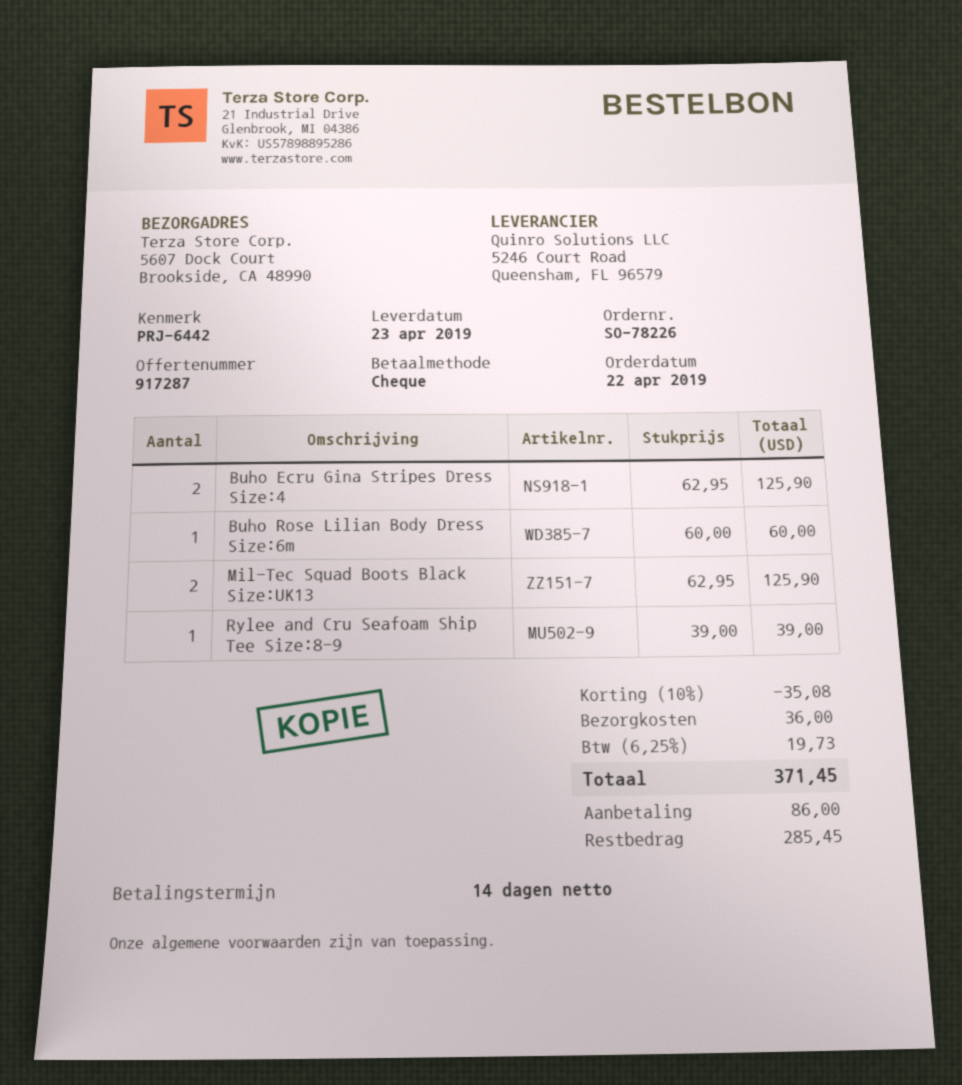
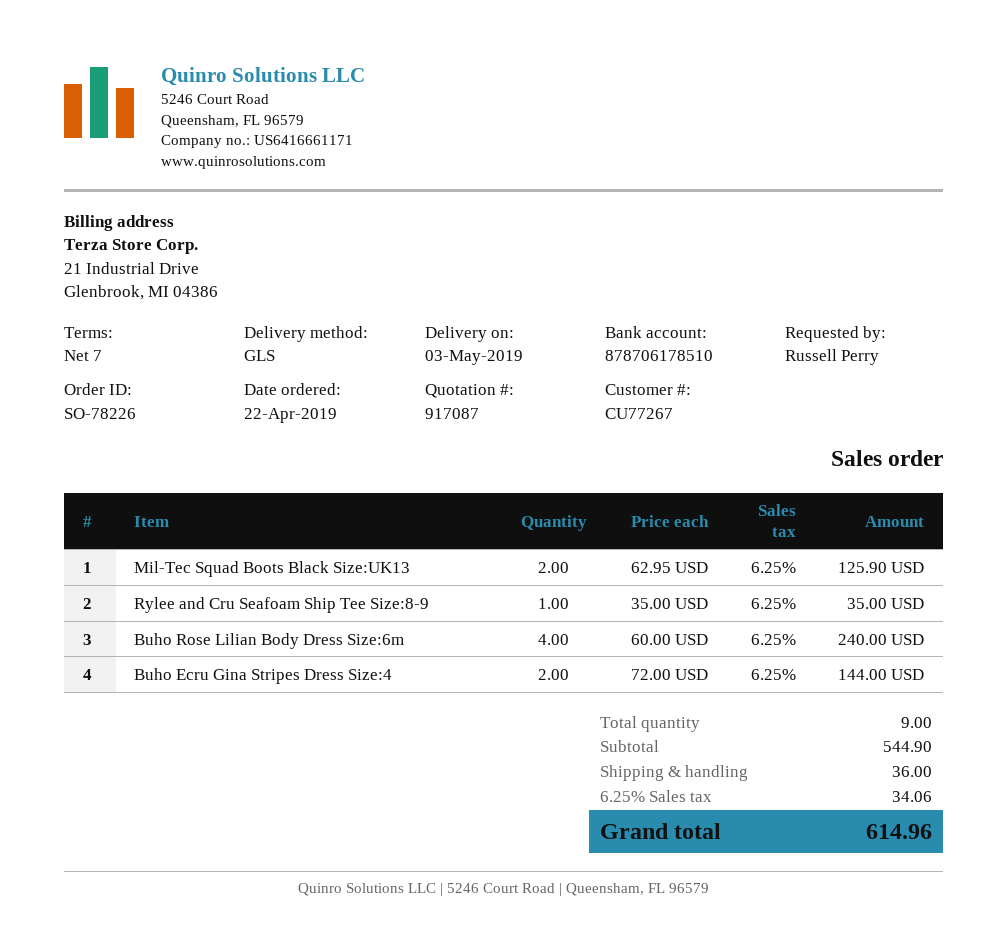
quote number: 917287 -> 917087
delivery date: 2019-04-23 -> 2019-05-03
payment terms: 14 days -> 7 days
Buho Ecru Gina Stripes Dress Size:4: 2 x 62.95 = 125.90 -> 2 x 72.00 = 144.00
Buho Rose Lilian Body Dress Size:6m: 1 x 60.00 = 60.00 -> 4 x 60.00 = 240.00
Rylee and Cru Seafoam Ship Tee Size:8-9: 1 x 39.00 = 39.00 -> 1 x 35.00 = 35.00
discount: 10% = 35.08 -> none
tax: 6.25% = 19.73 -> 6.25% = 34.06
total: 371.45 -> 614.96

